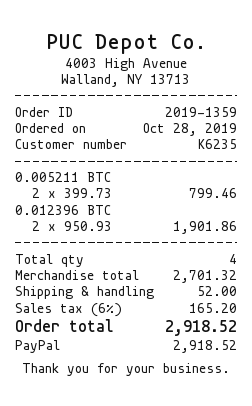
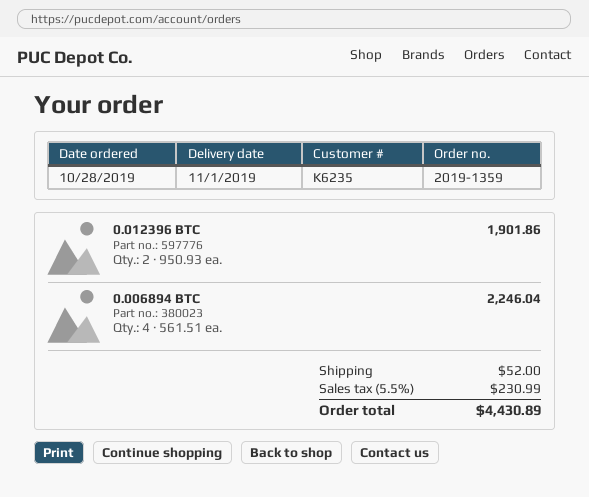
0.005211 BTC: 2 x 399.73 = 799.46 -> none
0.006894 BTC: none -> 4 x 561.51 = 2246.04
tax: 6% = 165.20 -> 5.5% = 230.99
total: 2918.52 -> 4430.89

